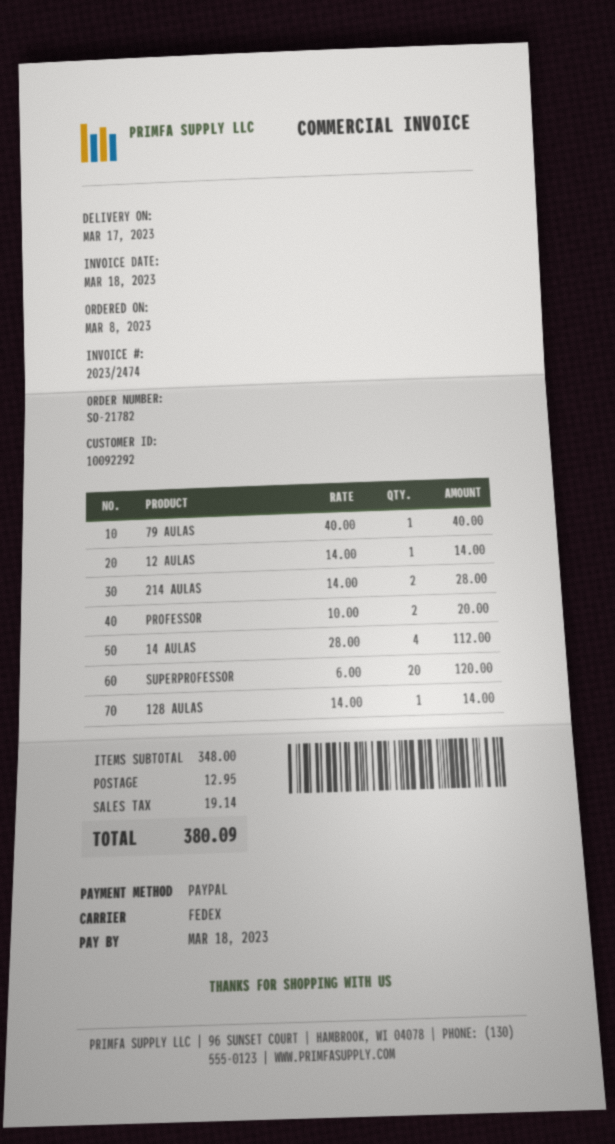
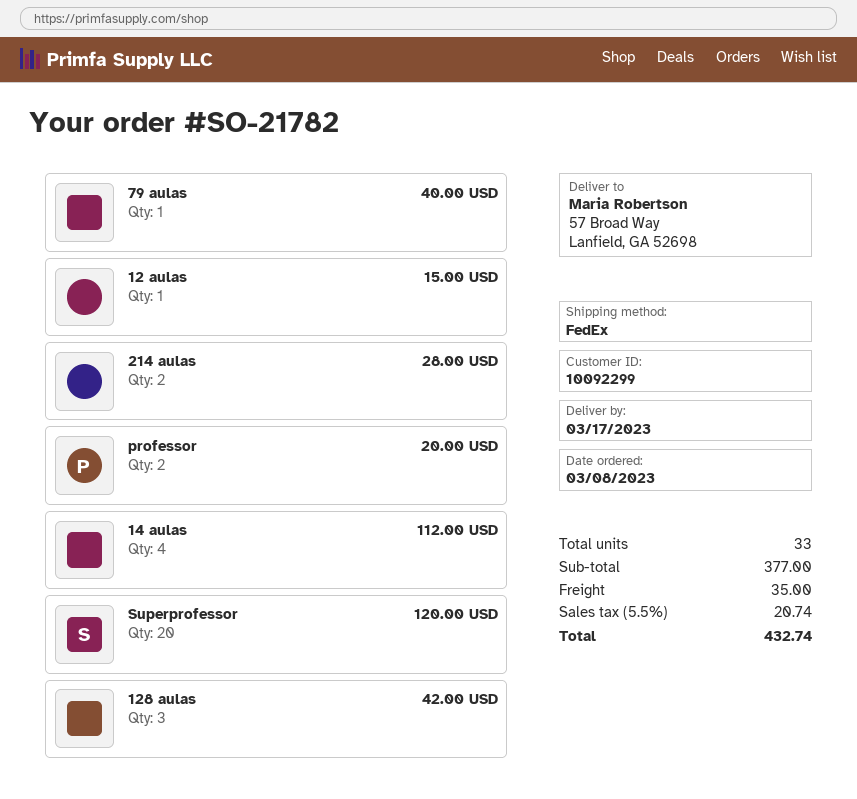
customer number: 10092292 -> 10092299
12 AULAS: 1 for 14.00 -> 1 for 15.00
128 AULAS: 1 for 14.00 -> 3 for 42.00
subtotal: 348.00 -> 377.00
shipping: 12.95 -> 35.00
tax: 19.14 -> 20.74
total: 380.09 -> 432.74

